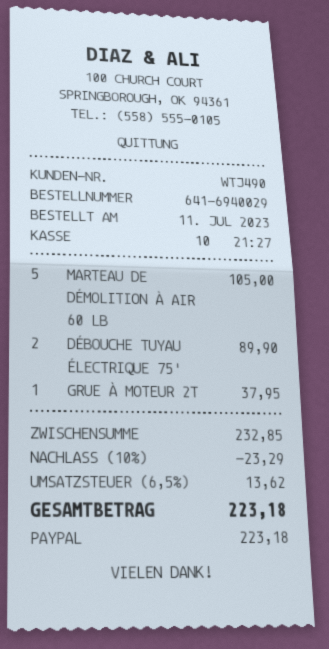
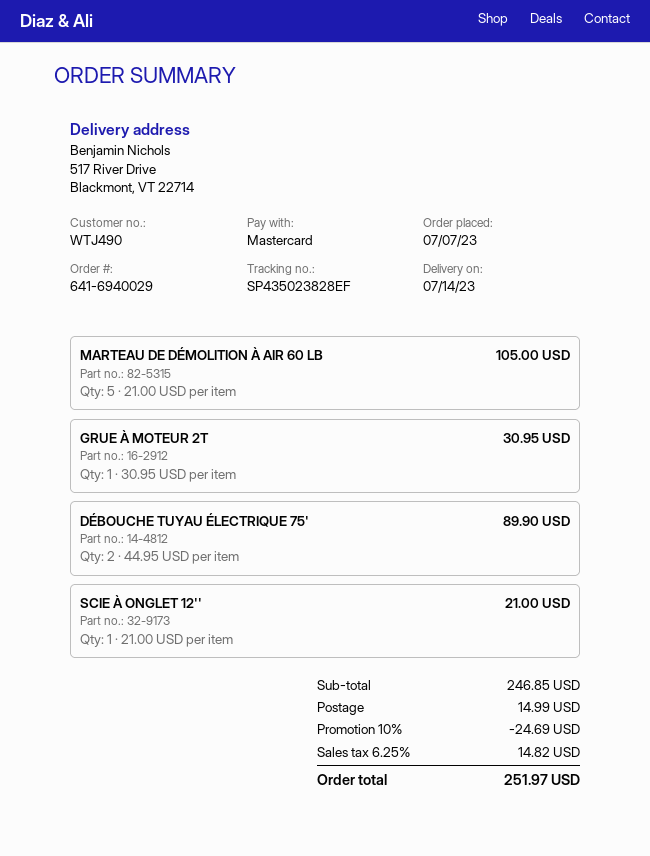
order date: 2023-07-11 -> 2023-07-07
payment method: PayPal -> Mastercard
GRUE À MOTEUR 2T: 1 for 37.95 -> 1 for 30.95
SCIE À ONGLET 12'': none -> 1 for 21.00
subtotal: 232.85 -> 246.85
discount: 10% = 23.29 -> 10% = 24.69
shipping: none -> 14.99
tax: 6.5% = 13.62 -> 6.25% = 14.82
total: 223.18 -> 251.97

